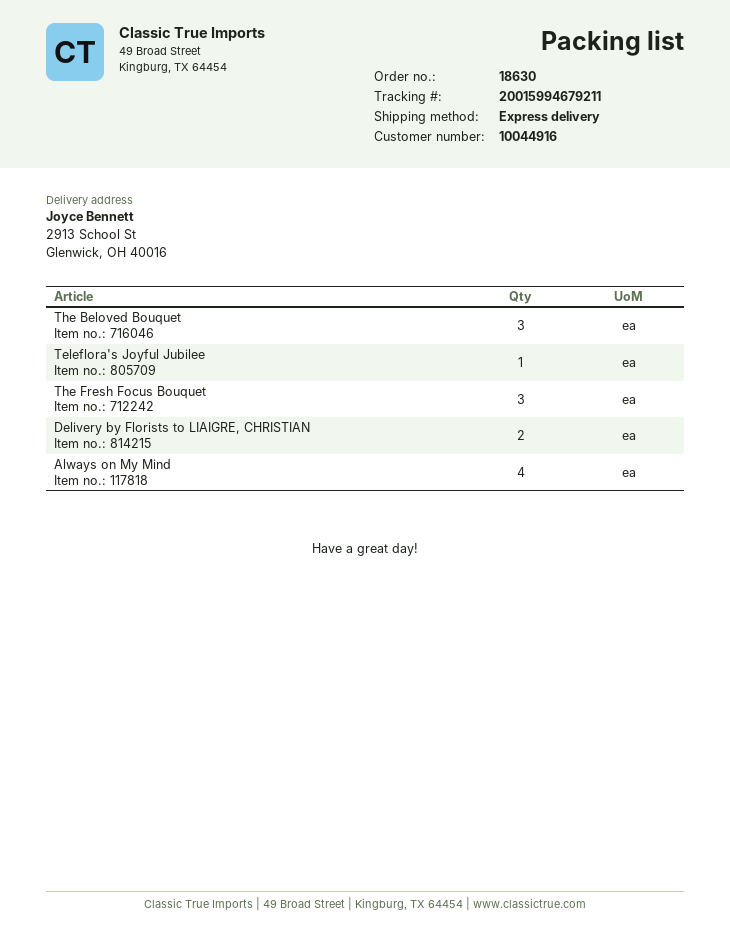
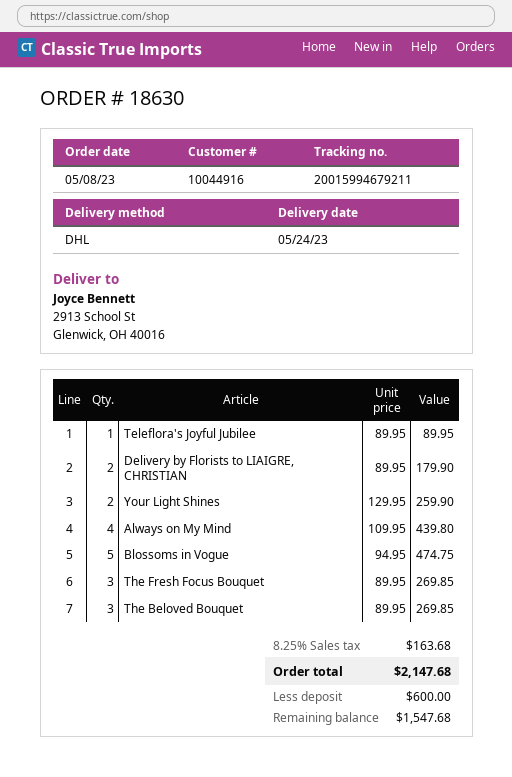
shipping method: express -> DHL
Your Light Shines: none -> 2
Blossoms in Vogue: none -> 5

